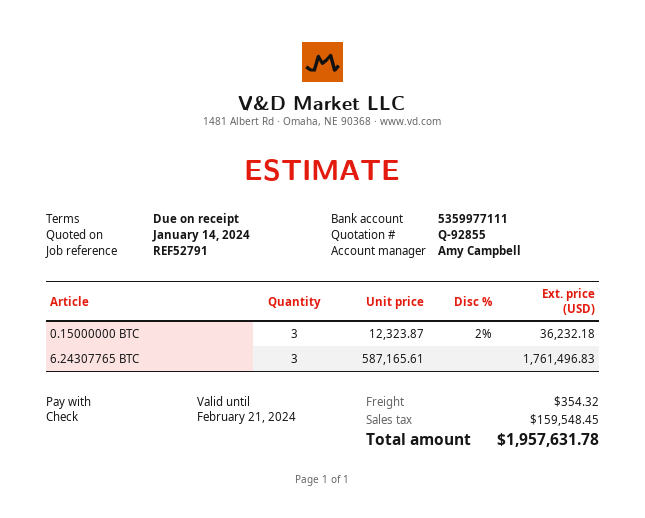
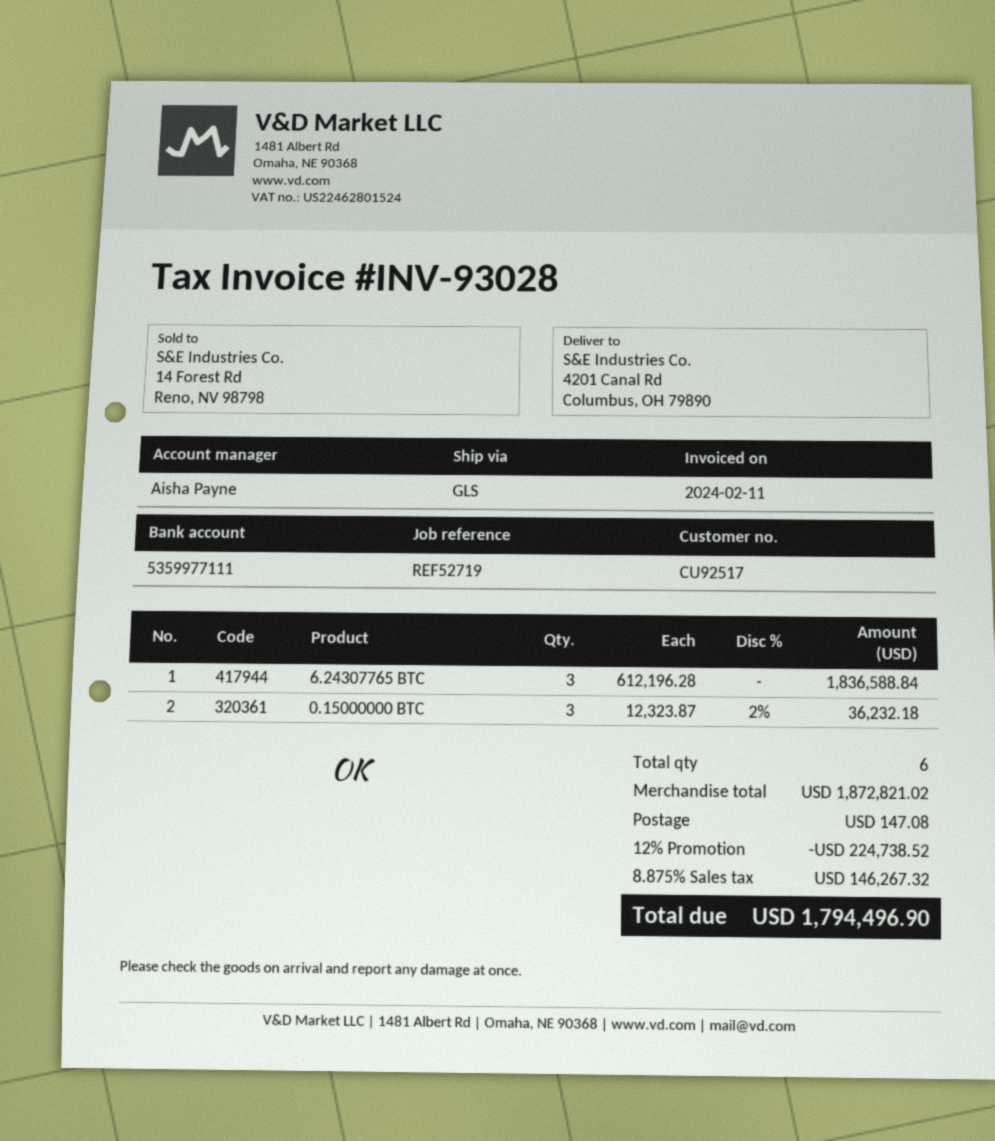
reference: REF52791 -> REF52719
sales rep: Amy Campbell -> Aisha Payne
6.24307765 BTC: 3 x 587165.61 = 1761496.83 -> 3 x 612196.28 = 1836588.84
discount: none -> 12% = 224738.52
shipping: 354.32 -> 147.08
tax: 159548.45 -> 146267.32
total: 1957631.78 -> 1794496.90

